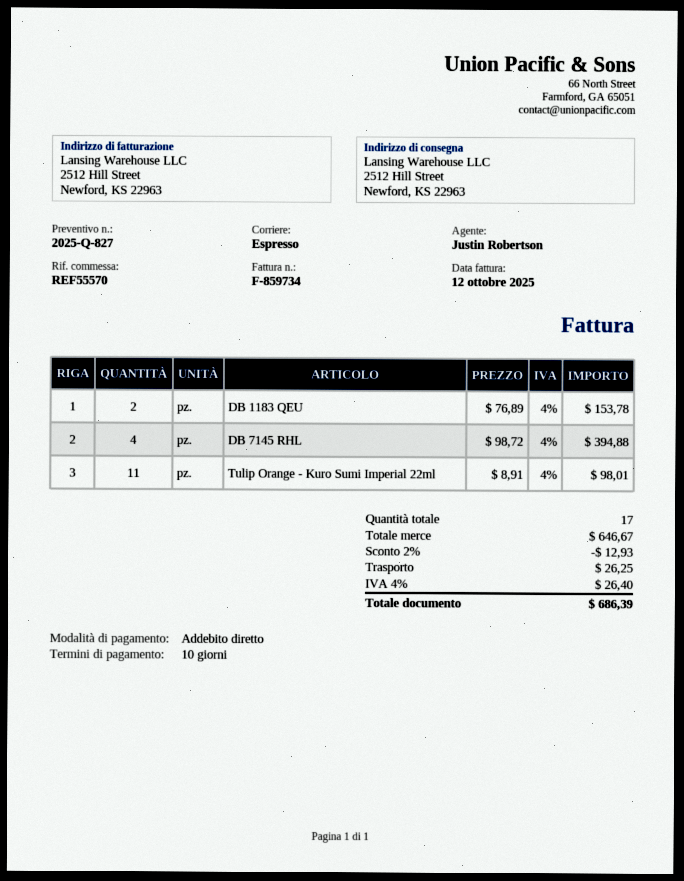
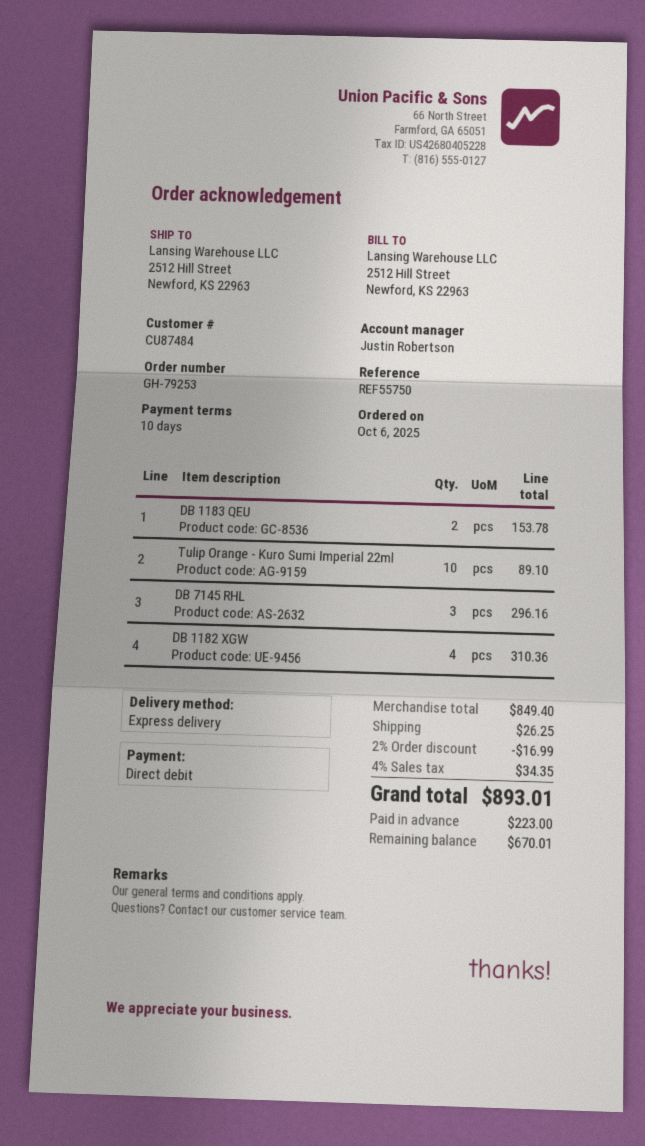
reference: REF55570 -> REF55750
DB 7145 RHL: 4 for 394.88 -> 3 for 296.16
Tulip Orange - Kuro Sumi Imperial 22ml: 11 for 98.01 -> 10 for 89.10
DB 1182 XGW: none -> 4 for 310.36
subtotal: 646.67 -> 849.40
discount: 2% = 12.93 -> 2% = 16.99
tax: 4% = 26.40 -> 4% = 34.35
total: 686.39 -> 893.01

